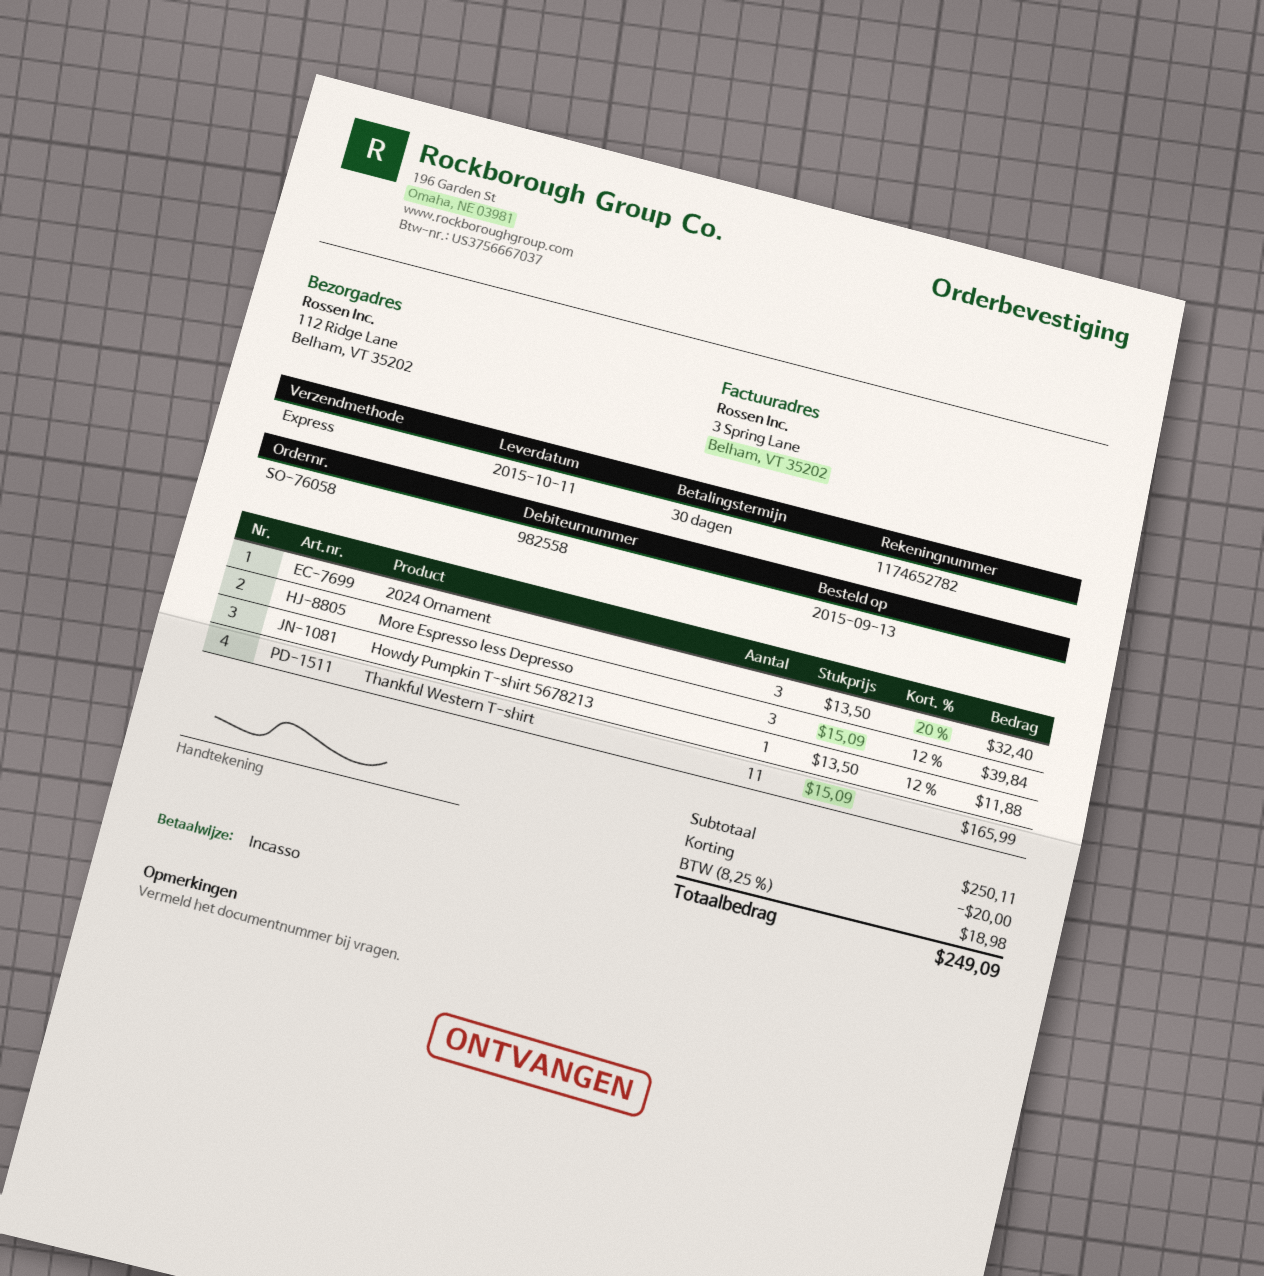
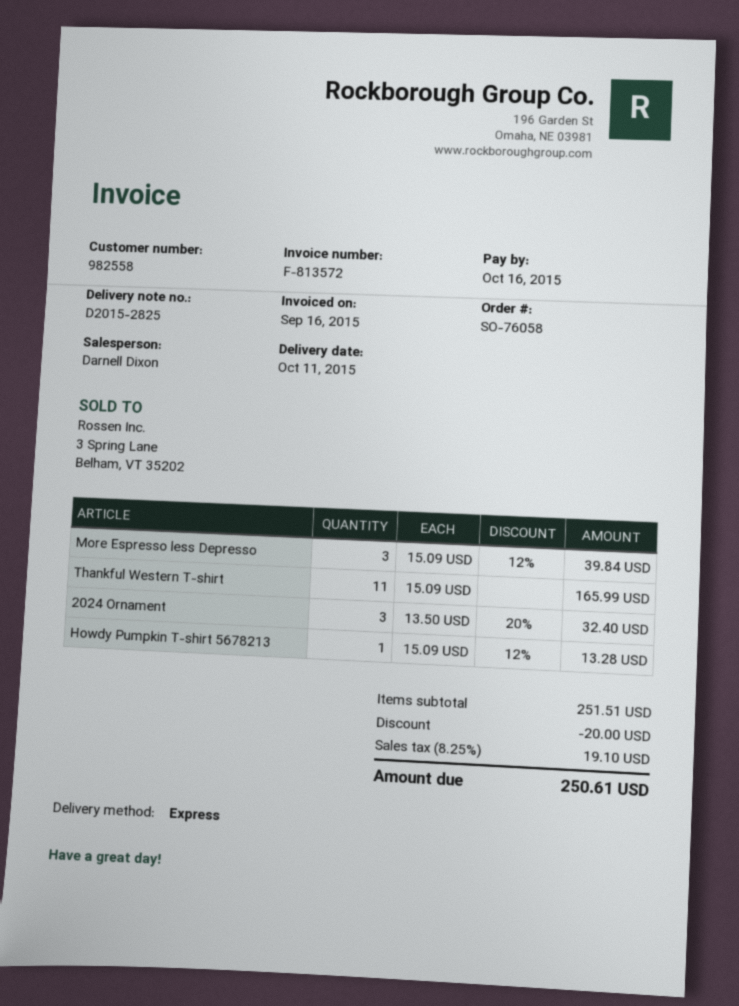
Howdy Pumpkin T-shirt 5678213: 1 x 13.50 - 12% = 11.88 -> 1 x 15.09 - 12% = 13.28
subtotal: 250.11 -> 251.51
tax: 8.25% = 18.98 -> 8.25% = 19.10
total: 249.09 -> 250.61

